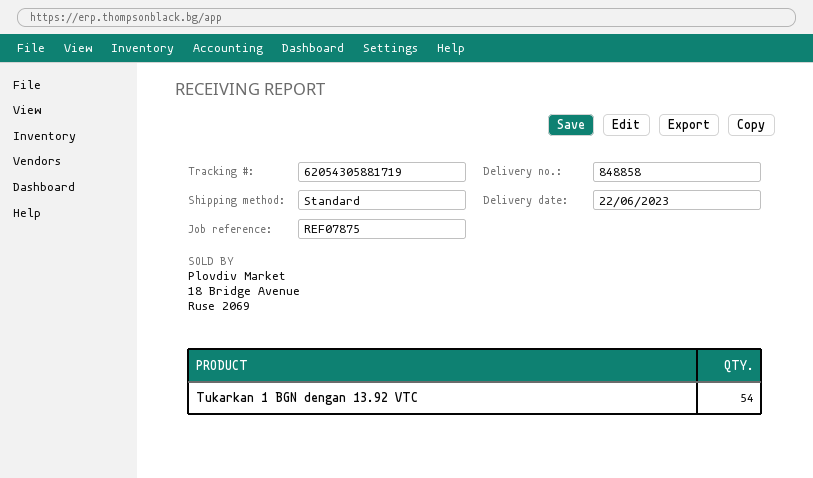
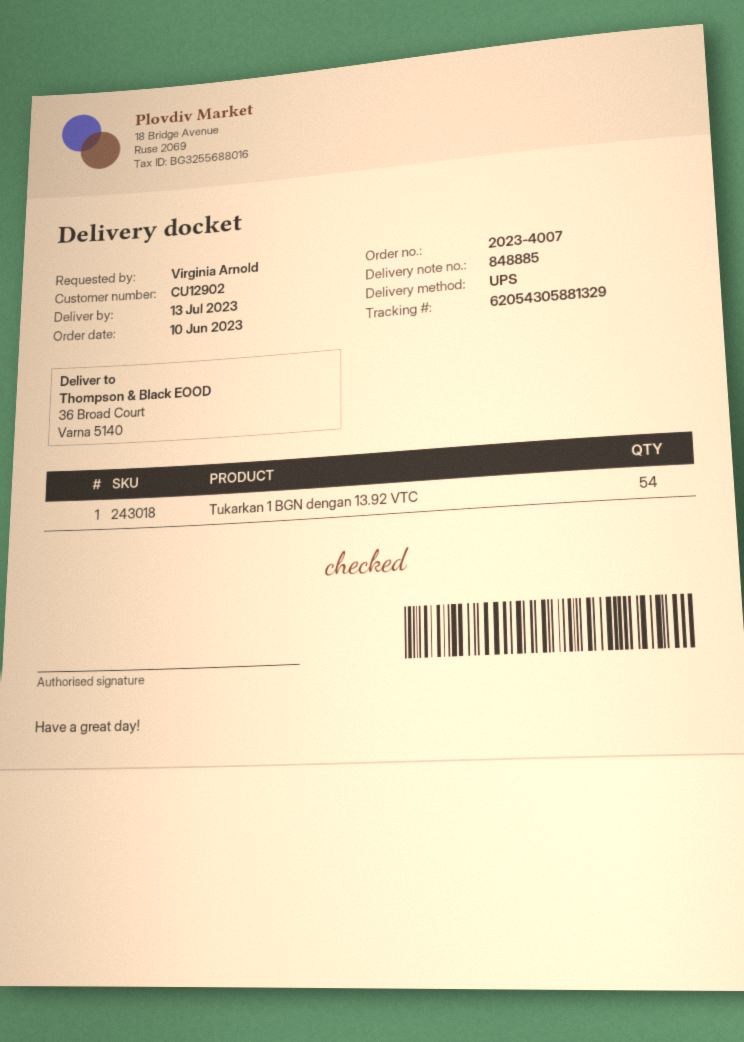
delivery note number: 848858 -> 848885
delivery date: 2023-06-22 -> 2023-07-13
shipping method: standard -> UPS
tracking number: 62054305881719 -> 62054305881329

